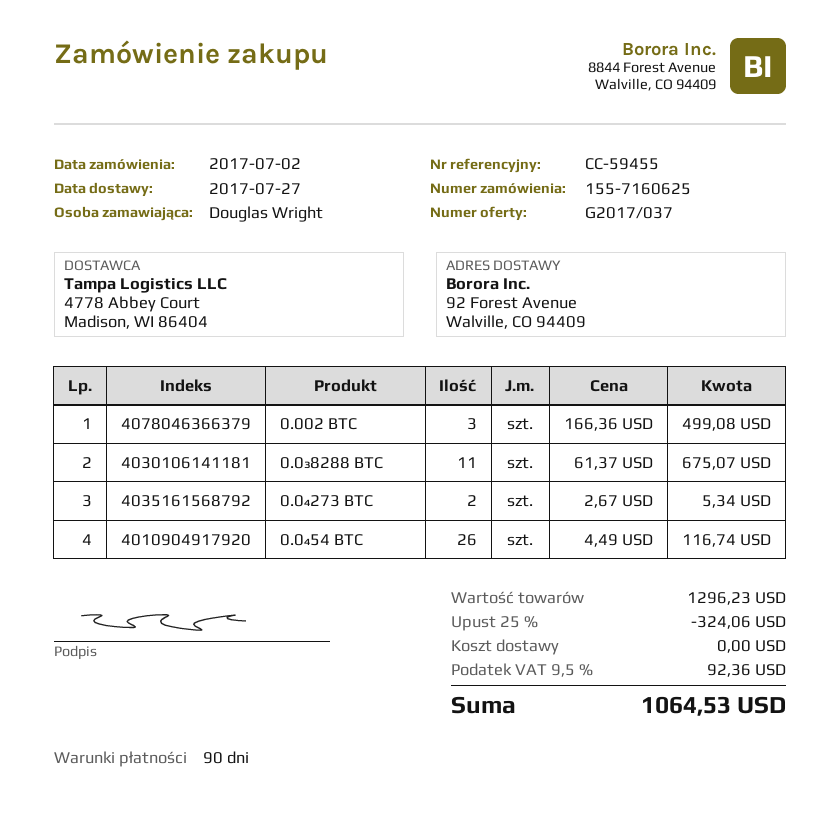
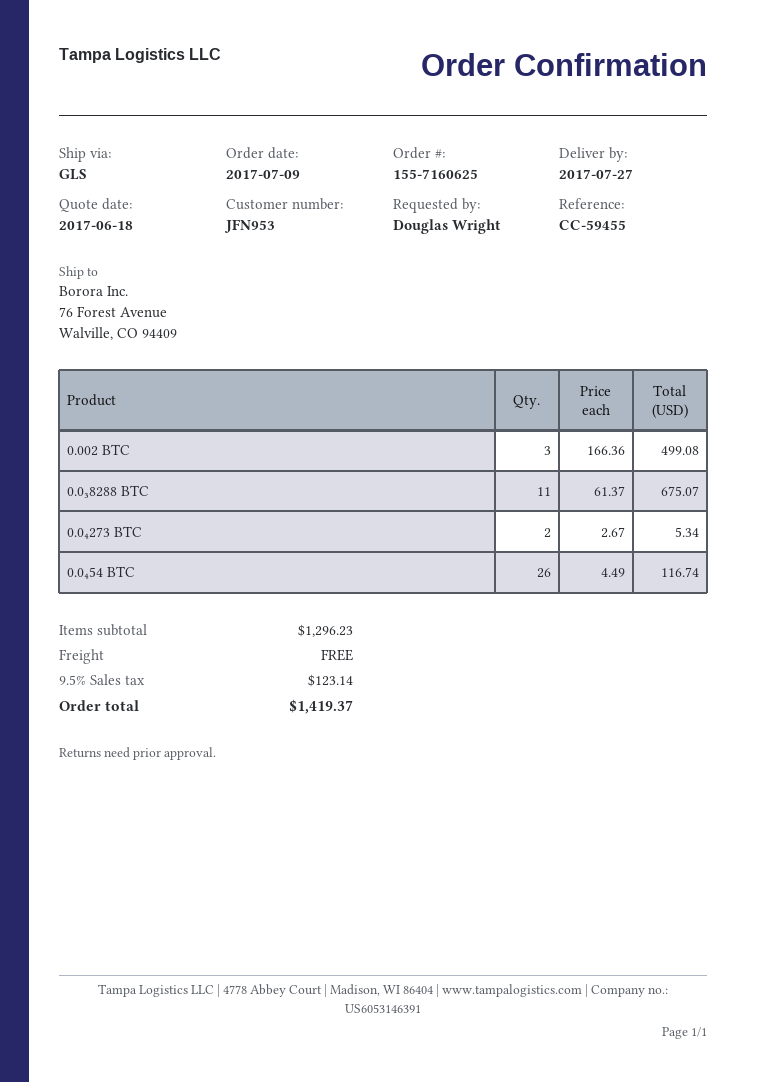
order date: 2017-07-02 -> 2017-07-09
ship to: 92 Forest Avenue, Walville, CO 94409 -> 76 Forest Avenue, Walville, CO 94409
discount: 25% = 324.06 -> none
tax: 9.5% = 92.36 -> 9.5% = 123.14
total: 1064.53 -> 1419.37

